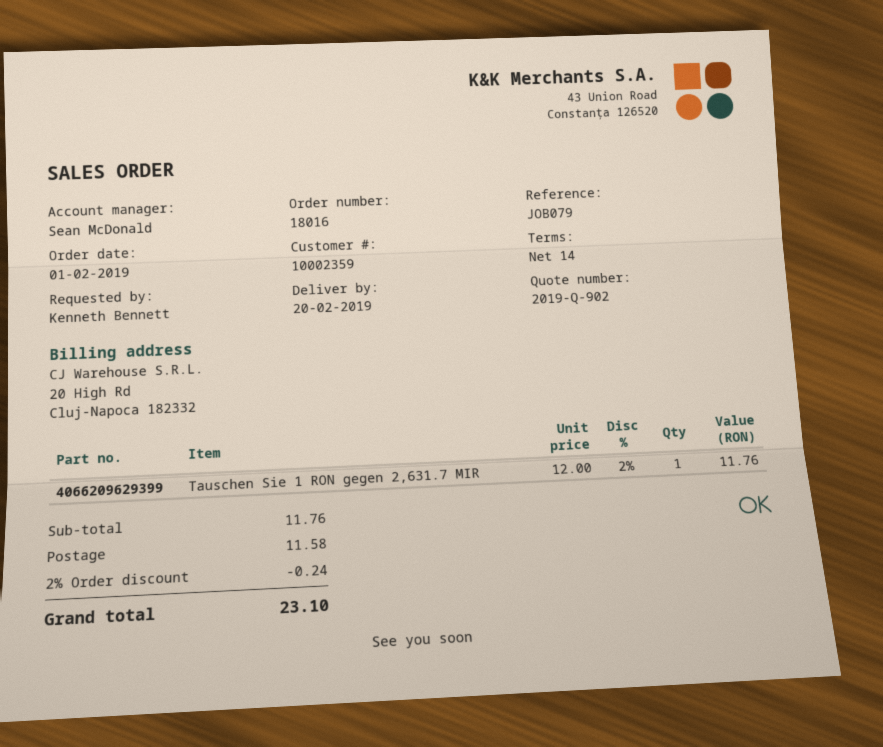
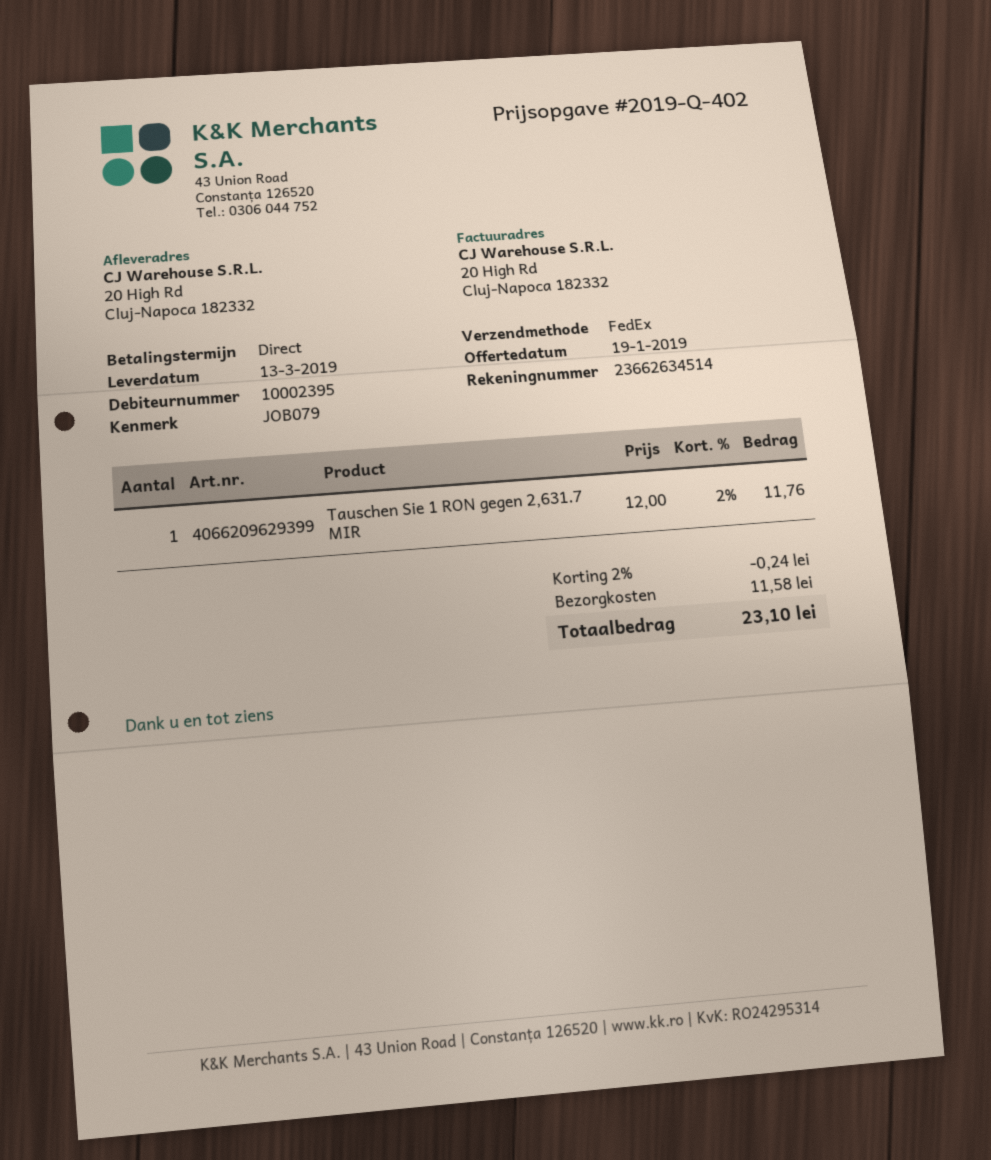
quote number: 2019-Q-902 -> 2019-Q-402
delivery date: 2019-02-20 -> 2019-03-13
payment terms: 14 days -> on receipt
customer number: 10002359 -> 10002395

